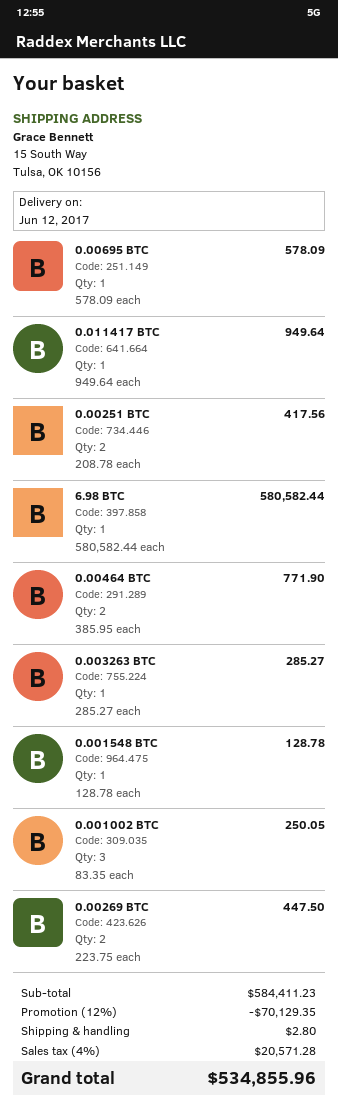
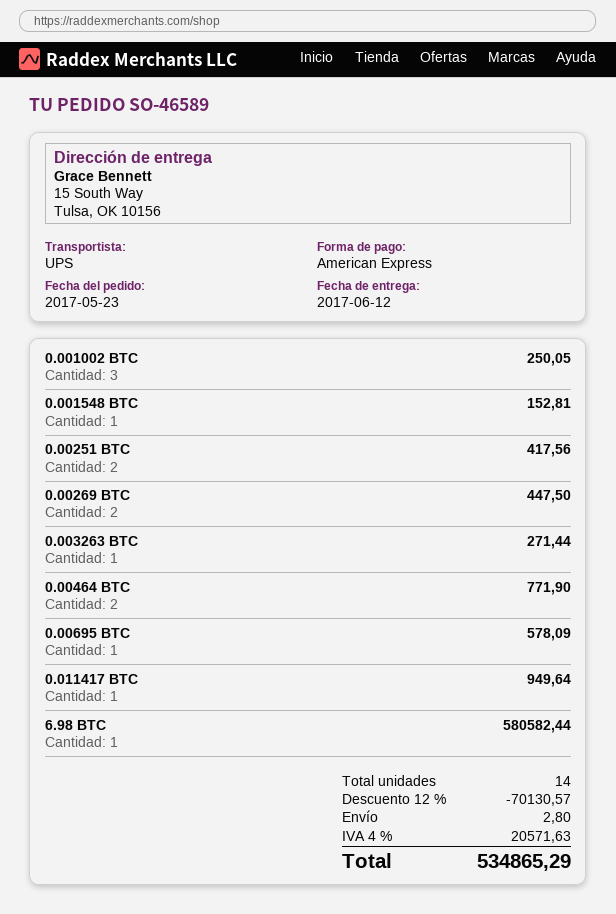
0.003263 BTC: 1 for 285.27 -> 1 for 271.44
0.001548 BTC: 1 for 128.78 -> 1 for 152.81
discount: 12% = 70129.35 -> 12% = 70130.57
tax: 4% = 20571.28 -> 4% = 20571.63
total: 534855.96 -> 534865.29

